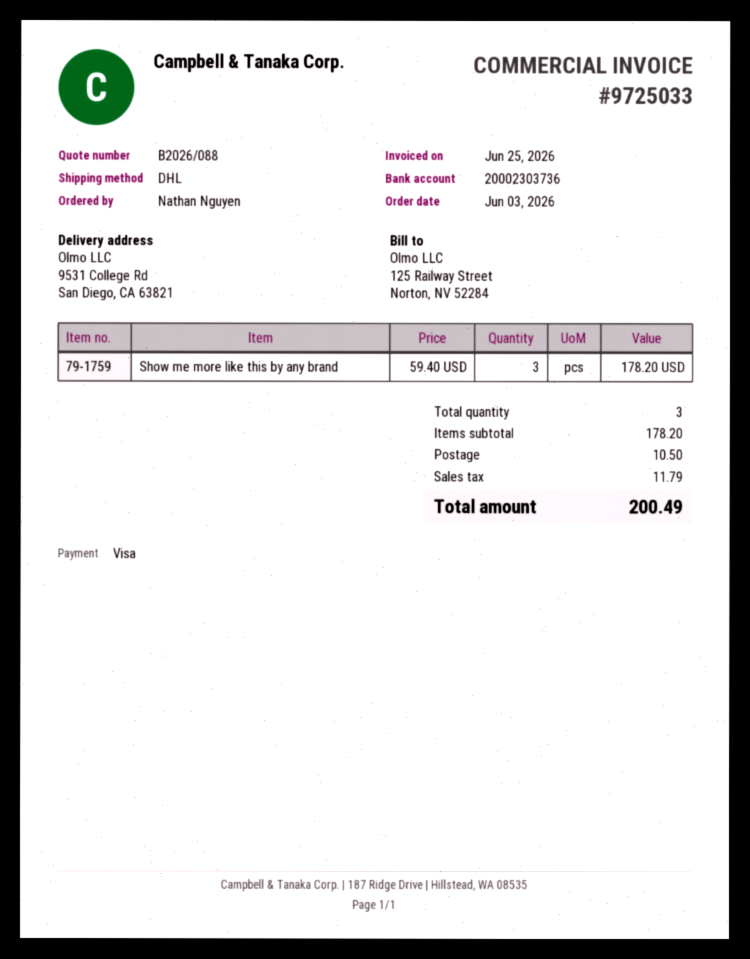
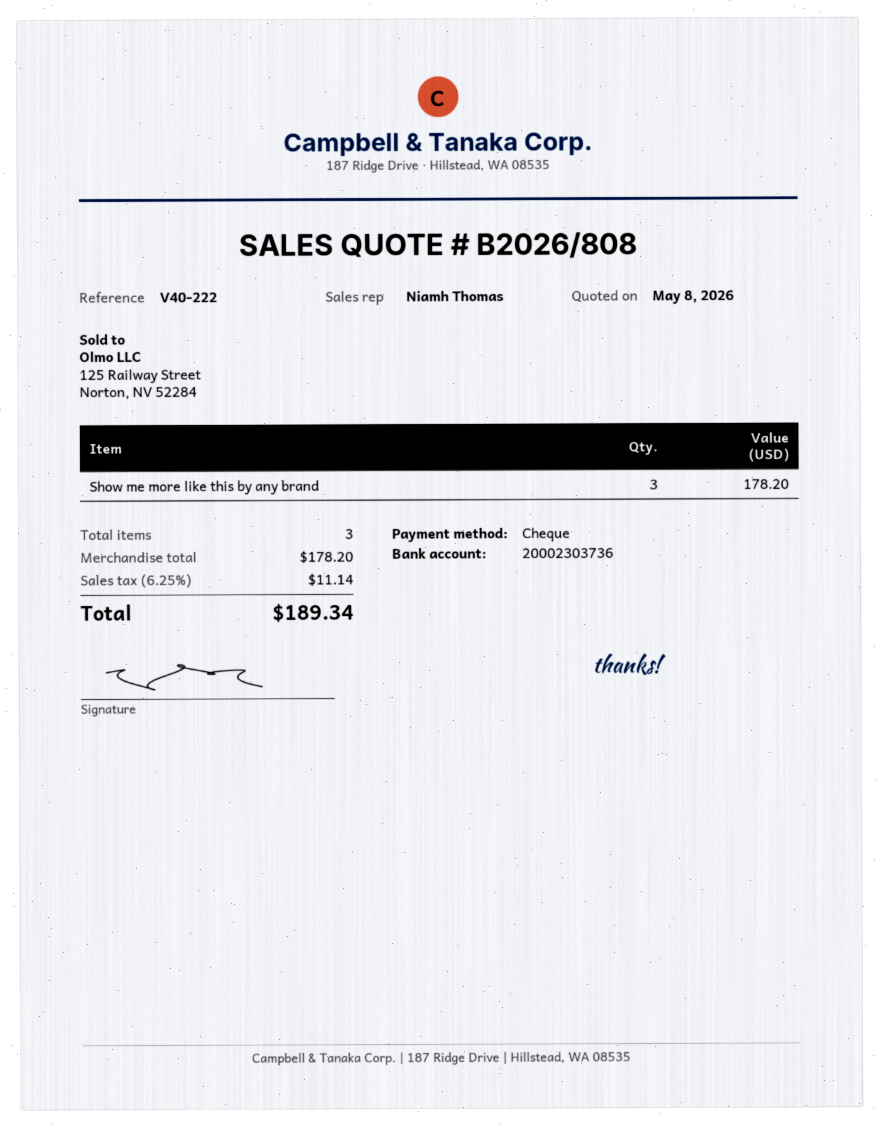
quote number: B2026/088 -> B2026/808
payment method: Visa -> cheque
shipping: 10.50 -> none
tax: 11.79 -> 11.14
total: 200.49 -> 189.34

